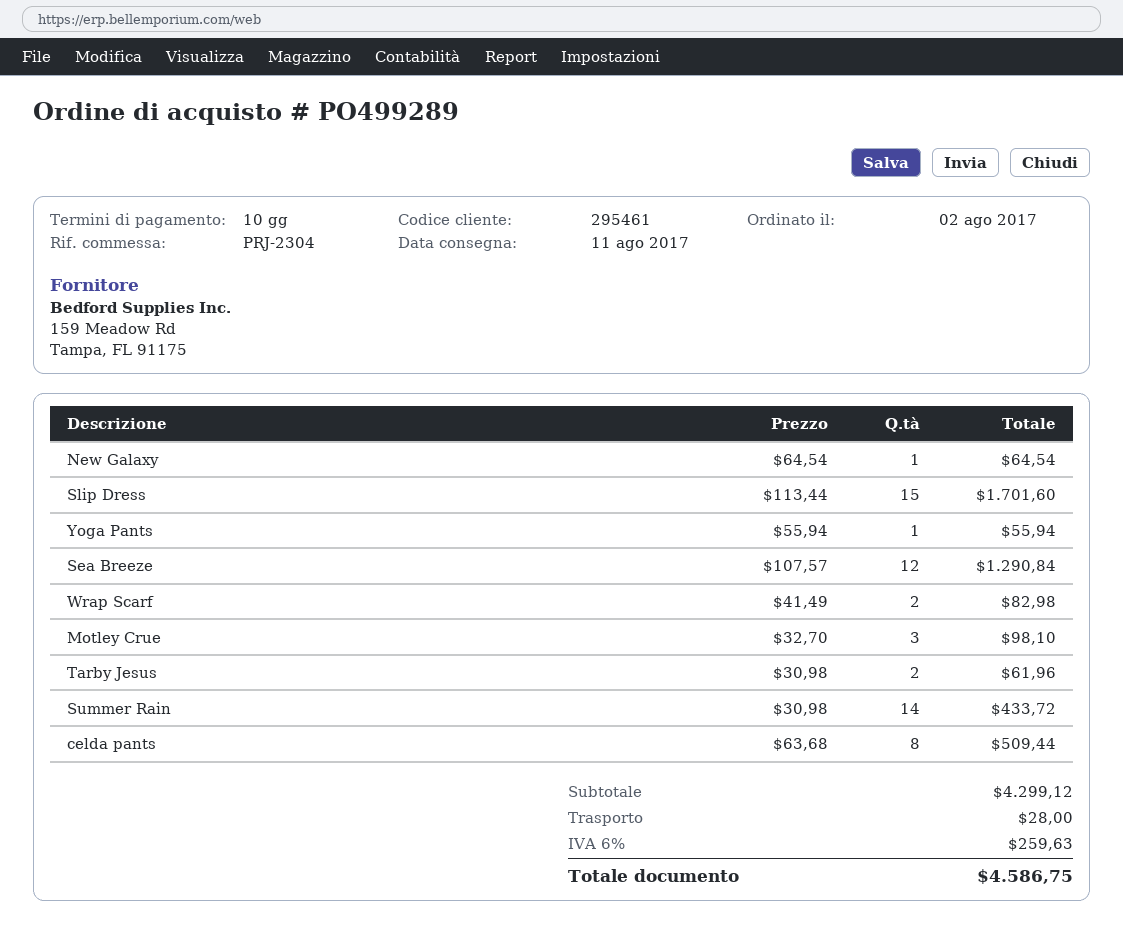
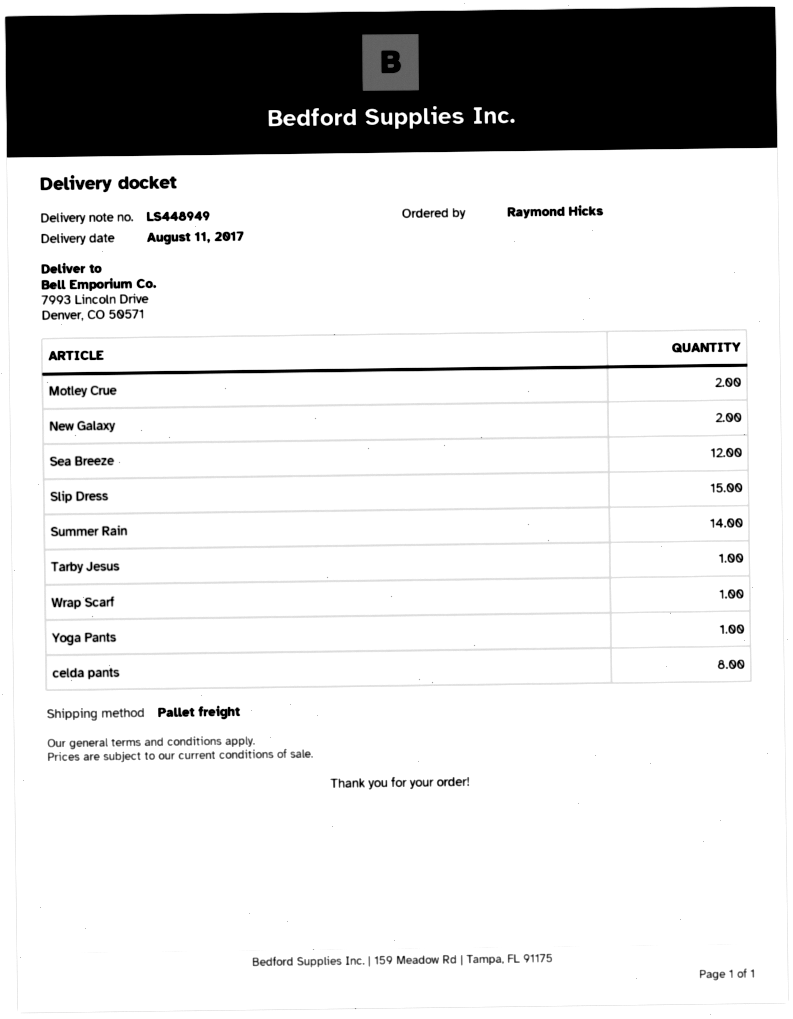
New Galaxy: 1 -> 2
Wrap Scarf: 2 -> 1
Motley Crue: 3 -> 2
Tarby Jesus: 2 -> 1

